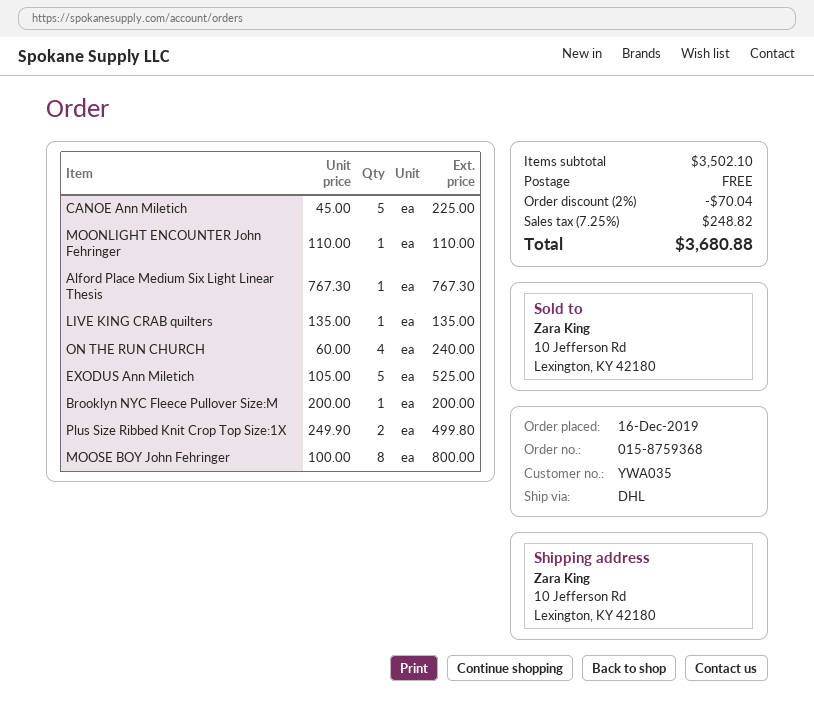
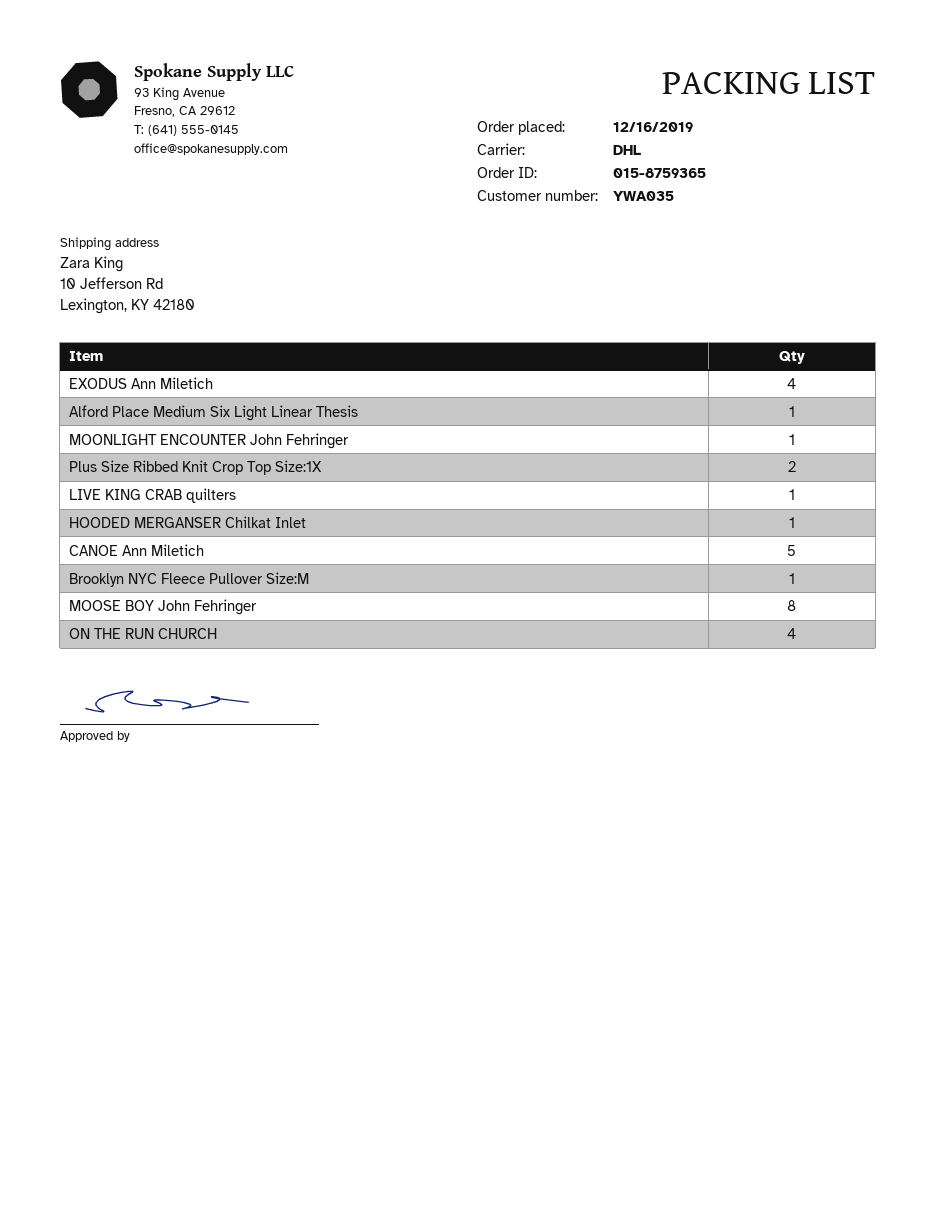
order number: 015-8759368 -> 015-8759365
EXODUS Ann Miletich: 5 -> 4
HOODED MERGANSER Chilkat Inlet: none -> 1

